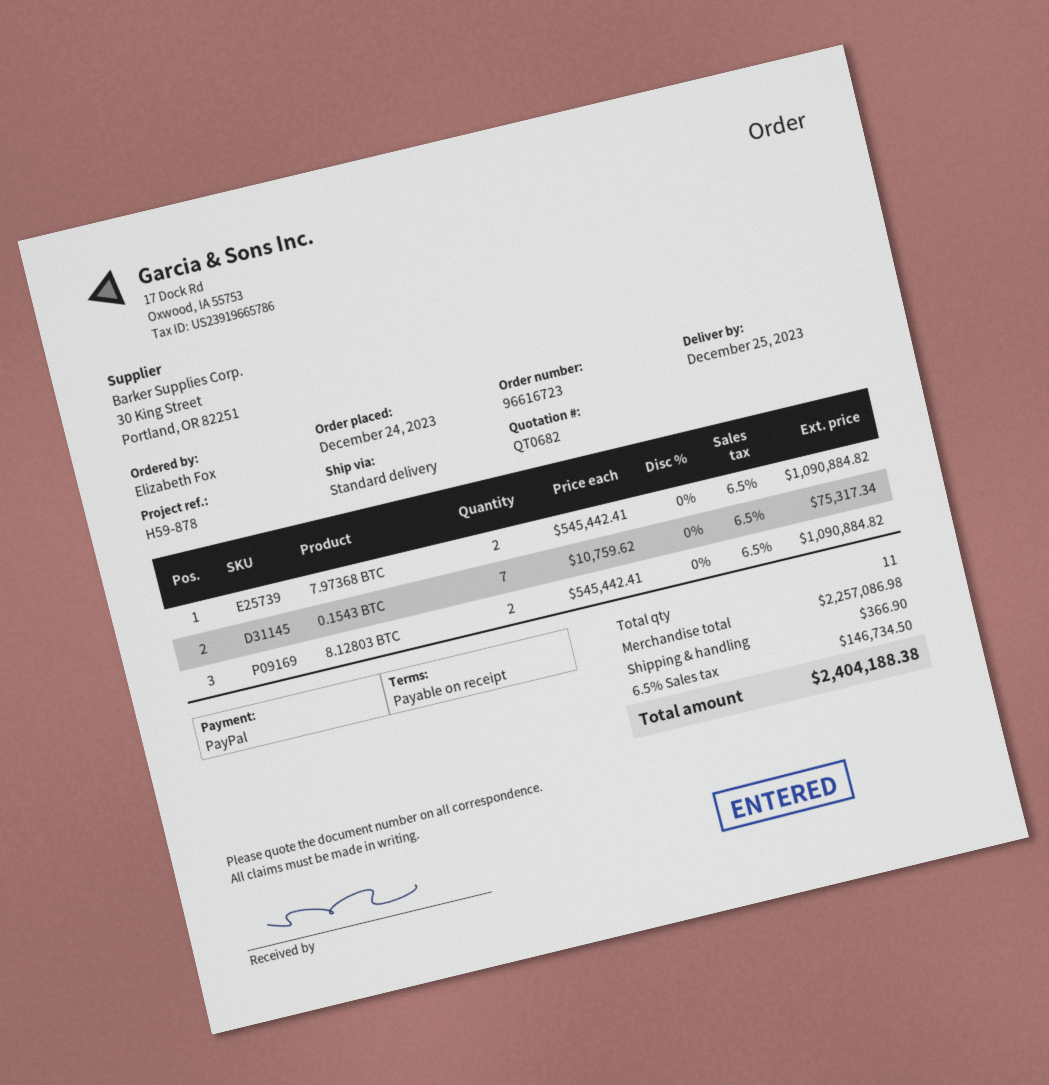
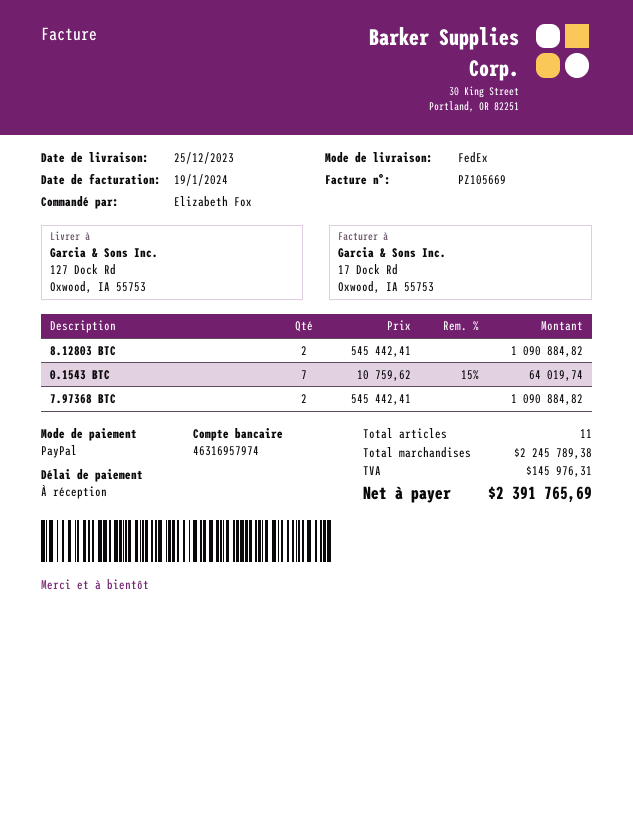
shipping method: standard -> FedEx
0.1543 BTC: 7 x 10759.62 = 75317.34 -> 7 x 10759.62 - 15% = 64019.74
subtotal: 2257086.98 -> 2245789.38
shipping: 366.90 -> none
tax: 146734.50 -> 145976.31
total: 2404188.38 -> 2391765.69

